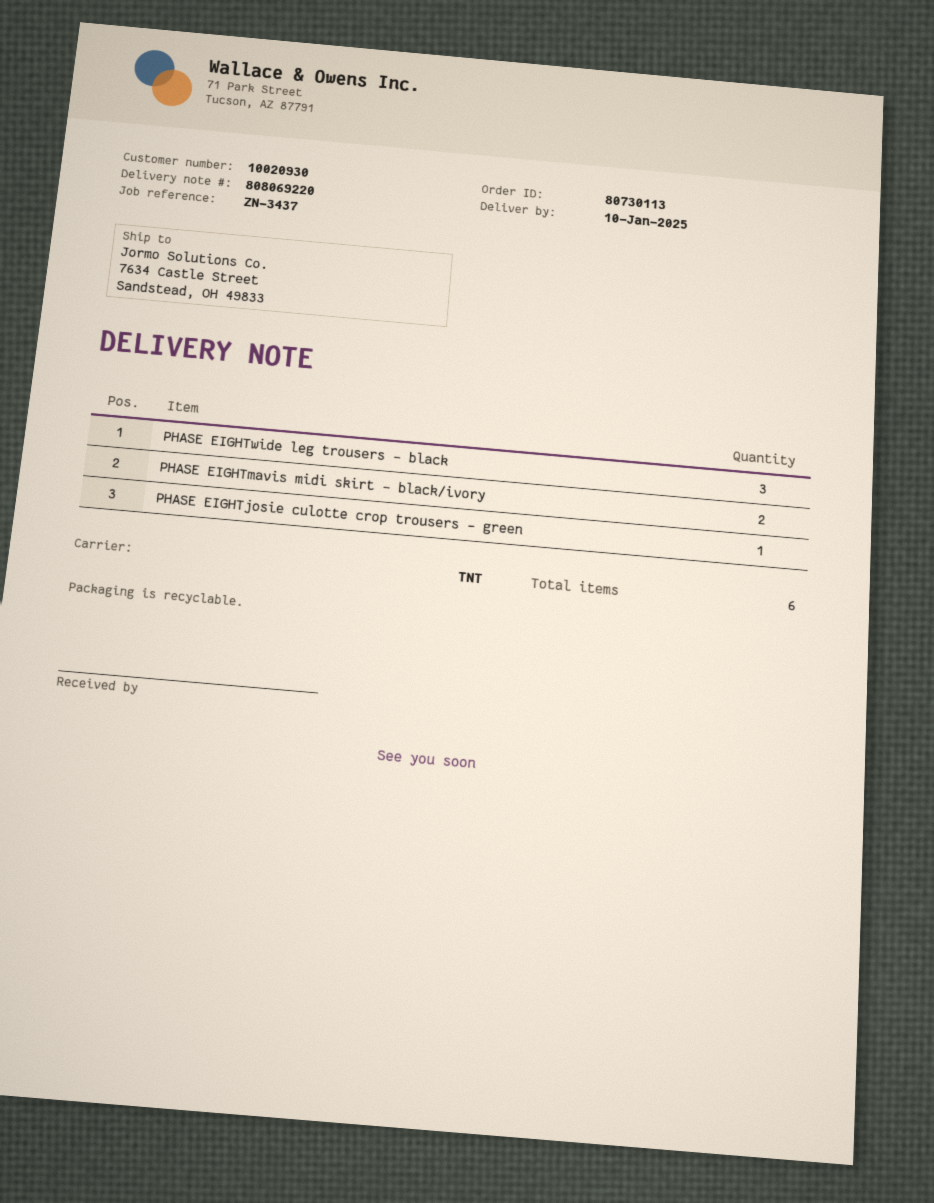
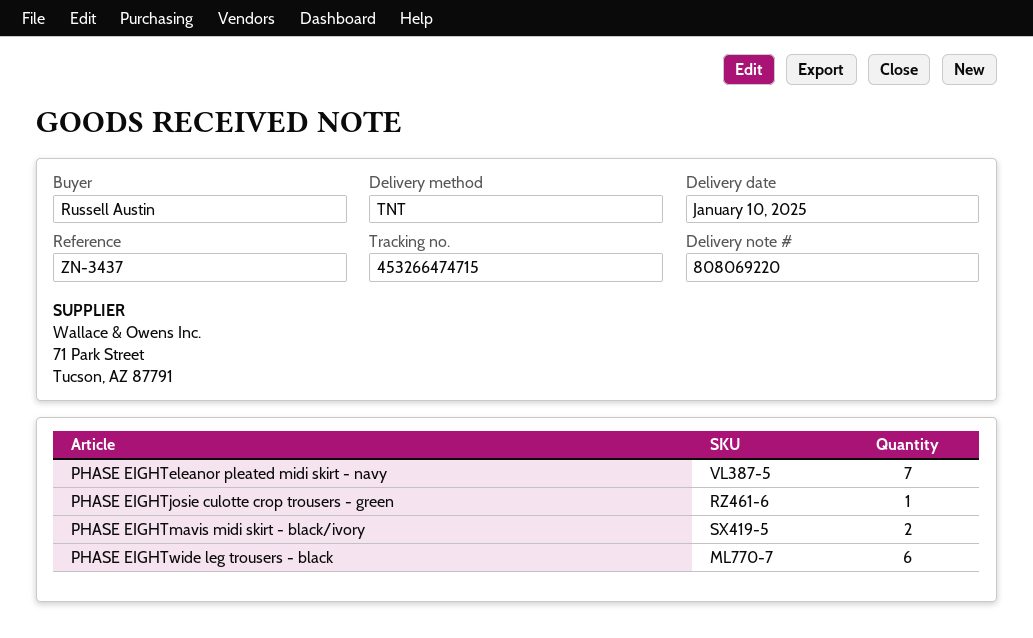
PHASE EIGHTwide leg trousers - black: 3 -> 6
PHASE EIGHTeleanor pleated midi skirt - navy: none -> 7

